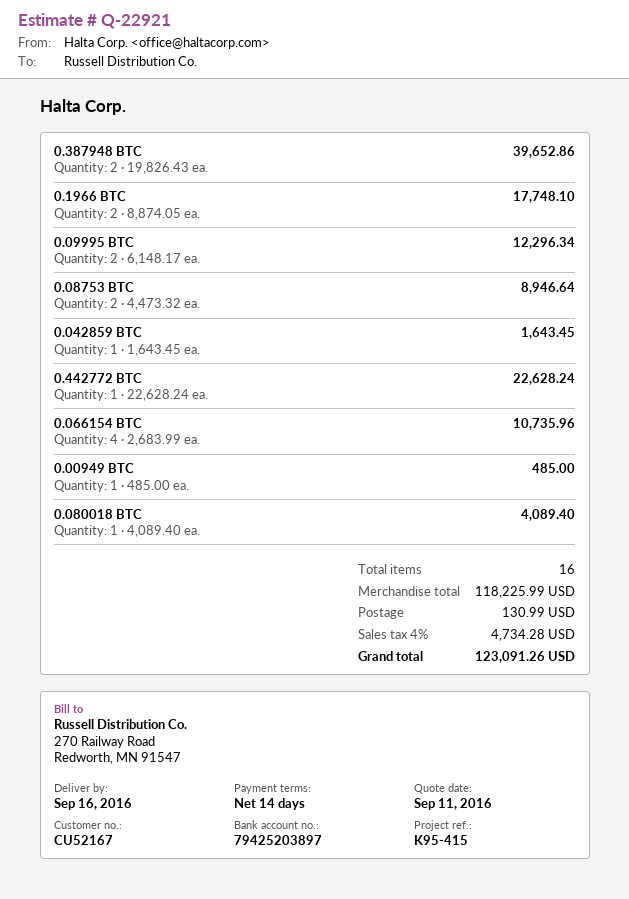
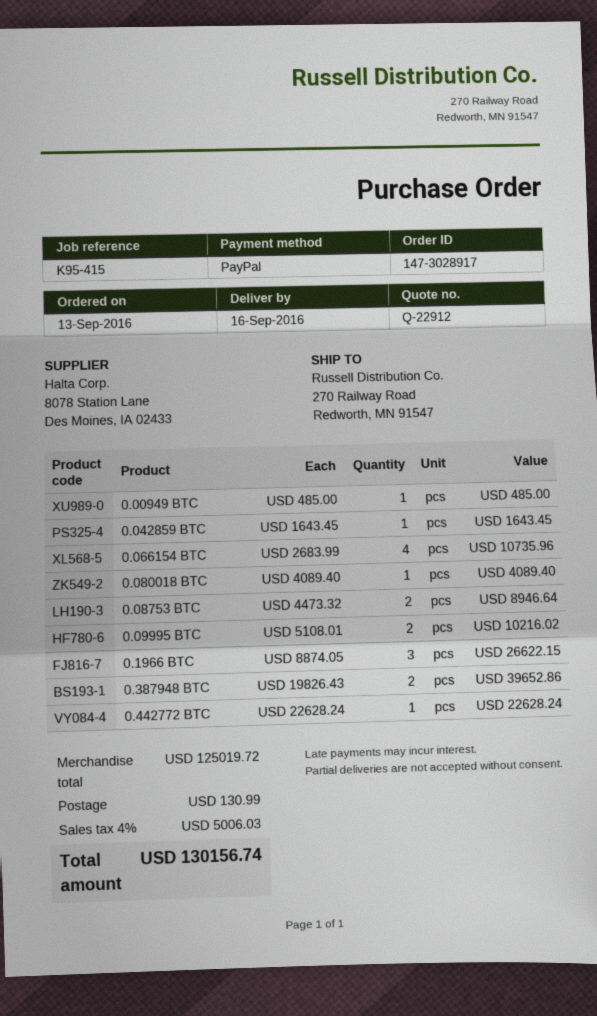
quote number: Q-22921 -> Q-22912
0.1966 BTC: 2 x 8874.05 = 17748.10 -> 3 x 8874.05 = 26622.15
0.09995 BTC: 2 x 6148.17 = 12296.34 -> 2 x 5108.01 = 10216.02
subtotal: 118225.99 -> 125019.72
tax: 4% = 4734.28 -> 4% = 5006.03
total: 123091.26 -> 130156.74

